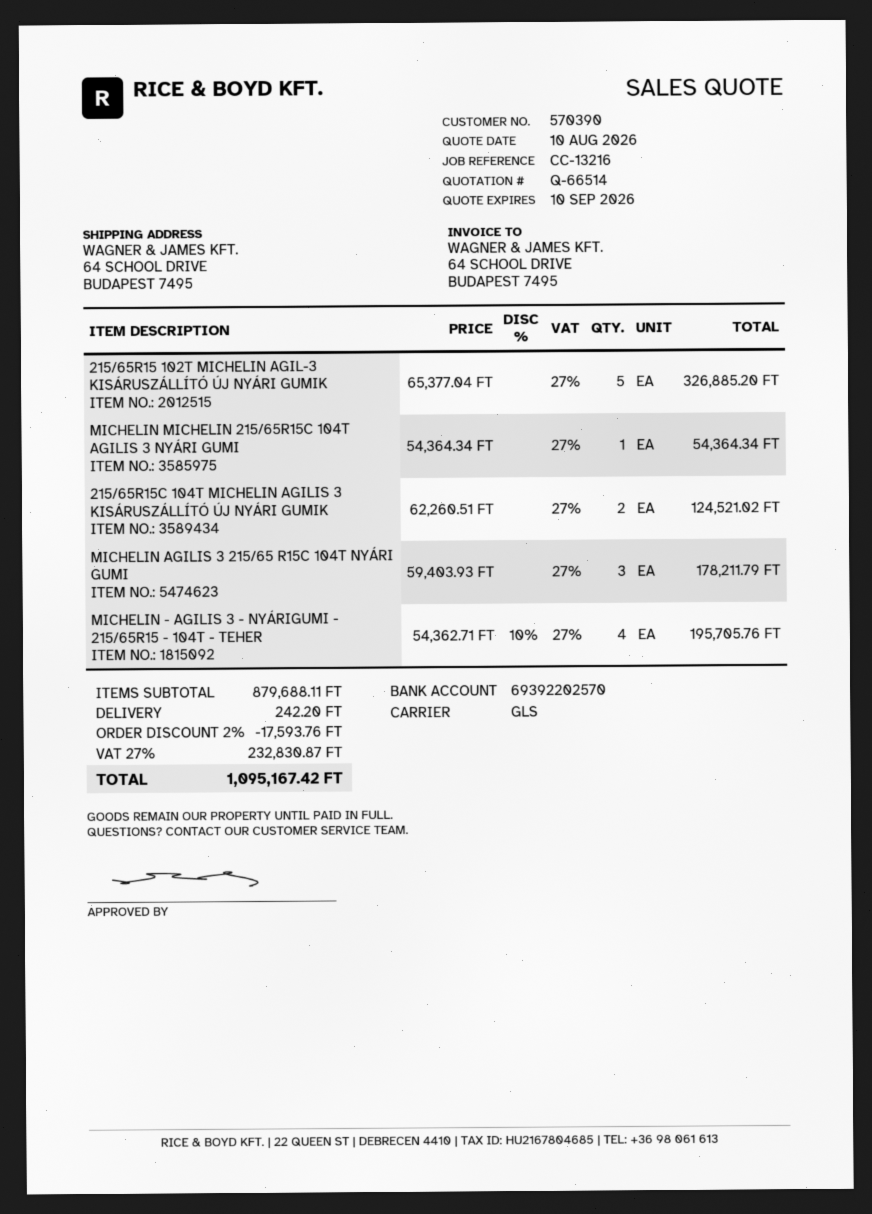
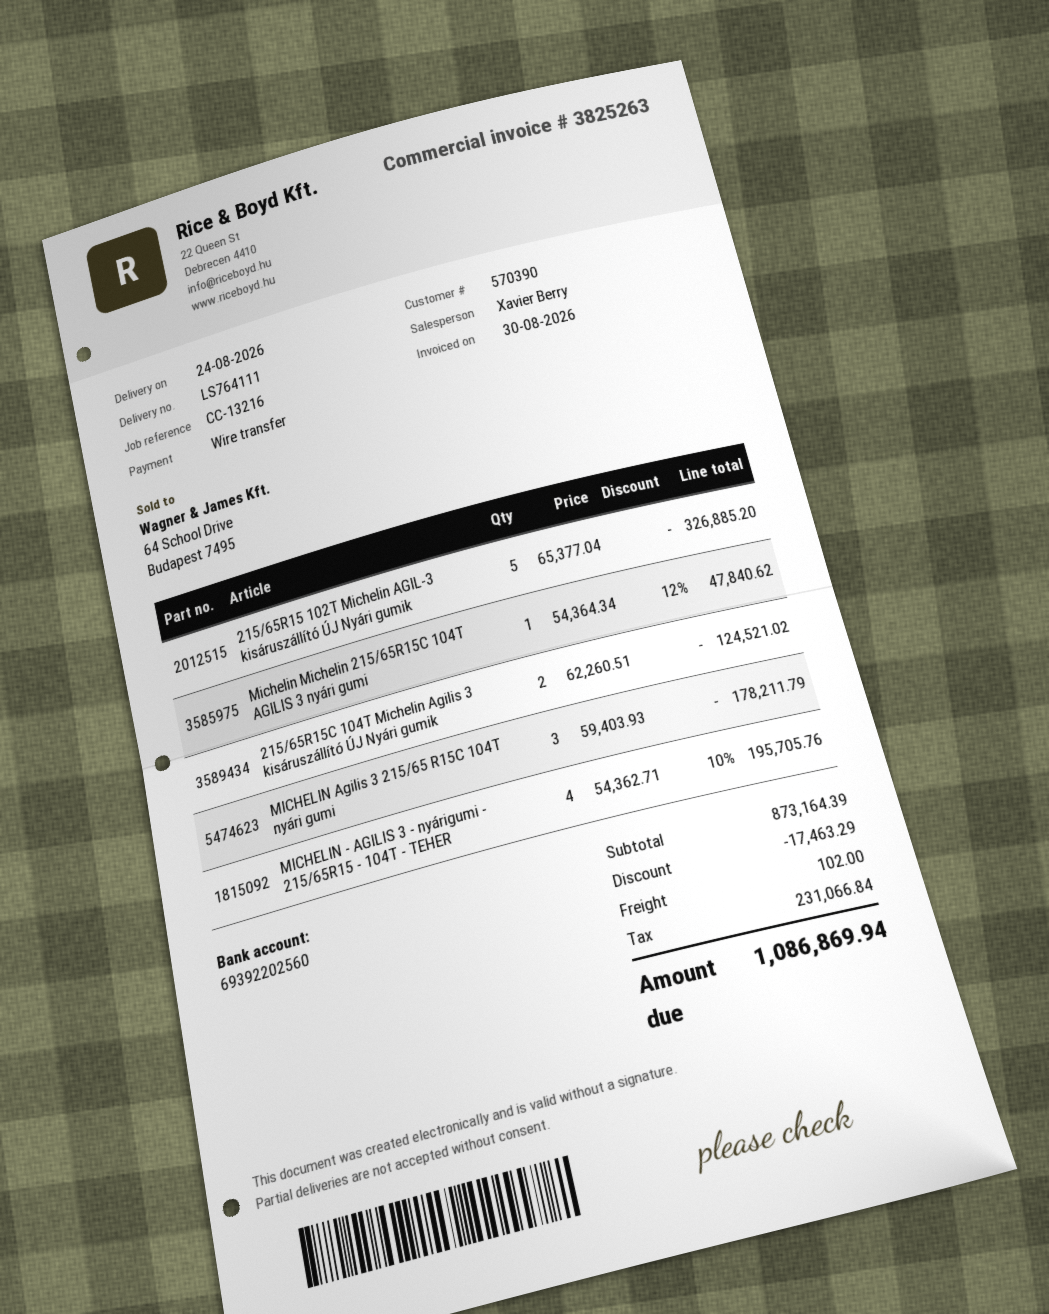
bank account: 69392202570 -> 69392202560
MICHELIN MICHELIN 215/65R15C 104T AGILIS 3 NYÁRI GUMI: 1 x 54364.34 = 54364.34 -> 1 x 54364.34 - 12% = 47840.62
subtotal: 879688.11 -> 873164.39
discount: 17593.76 -> 17463.29
shipping: 242.20 -> 102.00
tax: 232830.87 -> 231066.84
total: 1095167.42 -> 1086869.94

